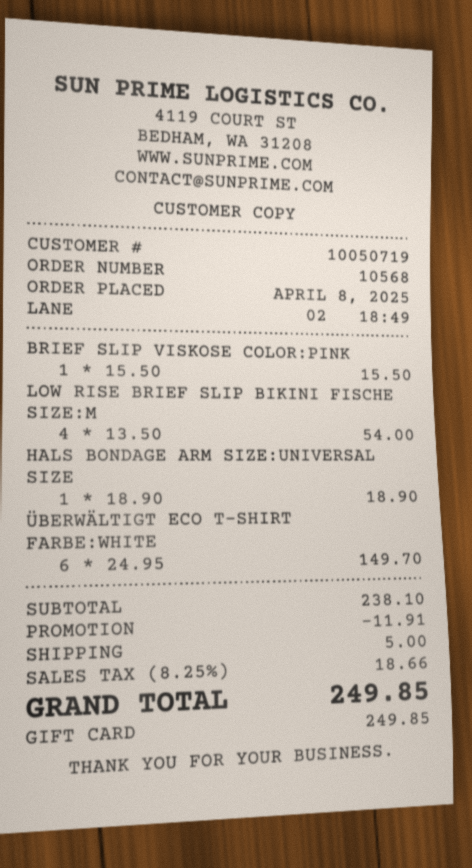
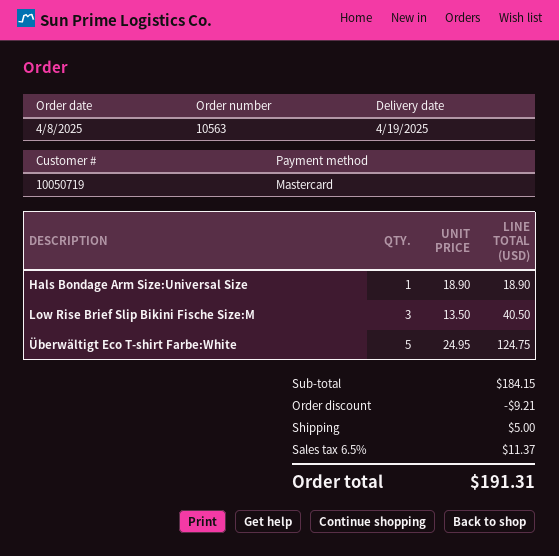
order number: 10568 -> 10563
payment method: gift card -> Mastercard
BRIEF SLIP VISKOSE COLOR:PINK: 1 x 15.50 = 15.50 -> none
LOW RISE BRIEF SLIP BIKINI FISCHE SIZE:M: 4 x 13.50 = 54.00 -> 3 x 13.50 = 40.50
ÜBERWÄLTIGT ECO T-SHIRT FARBE:WHITE: 6 x 24.95 = 149.70 -> 5 x 24.95 = 124.75
subtotal: 238.10 -> 184.15
discount: 11.91 -> 9.21
tax: 8.25% = 18.66 -> 6.5% = 11.37
total: 249.85 -> 191.31

